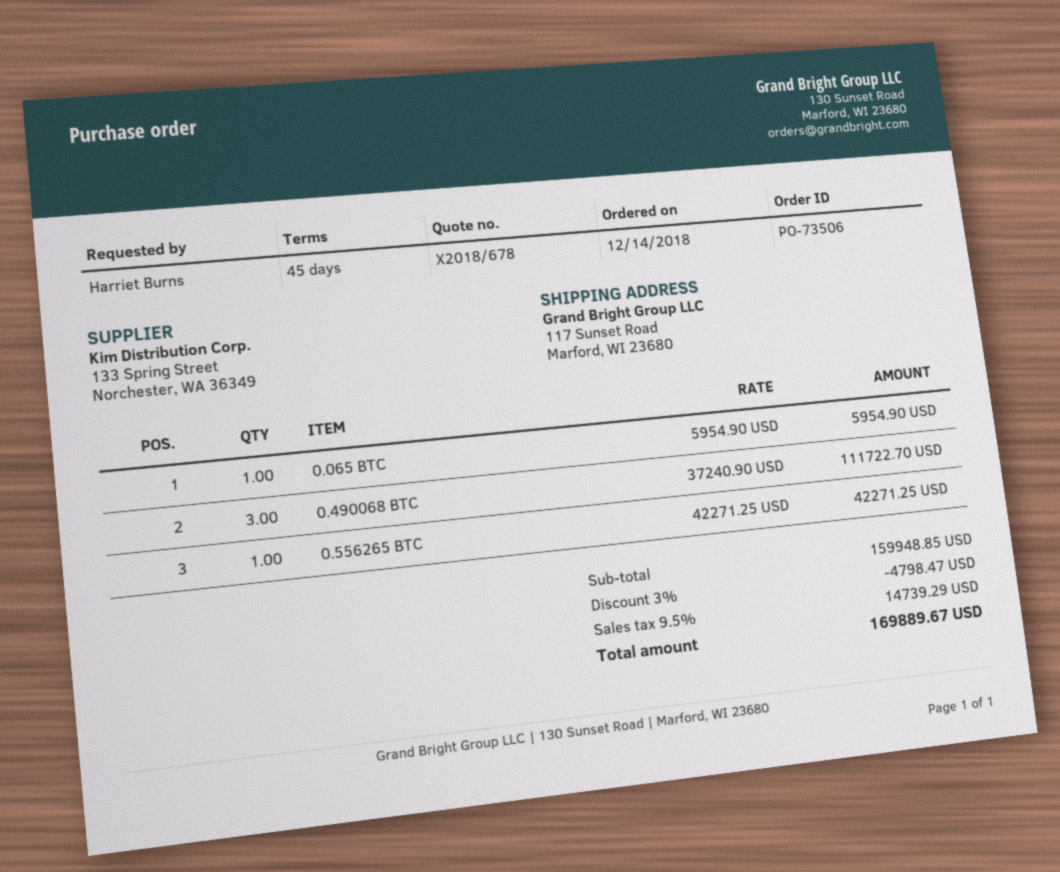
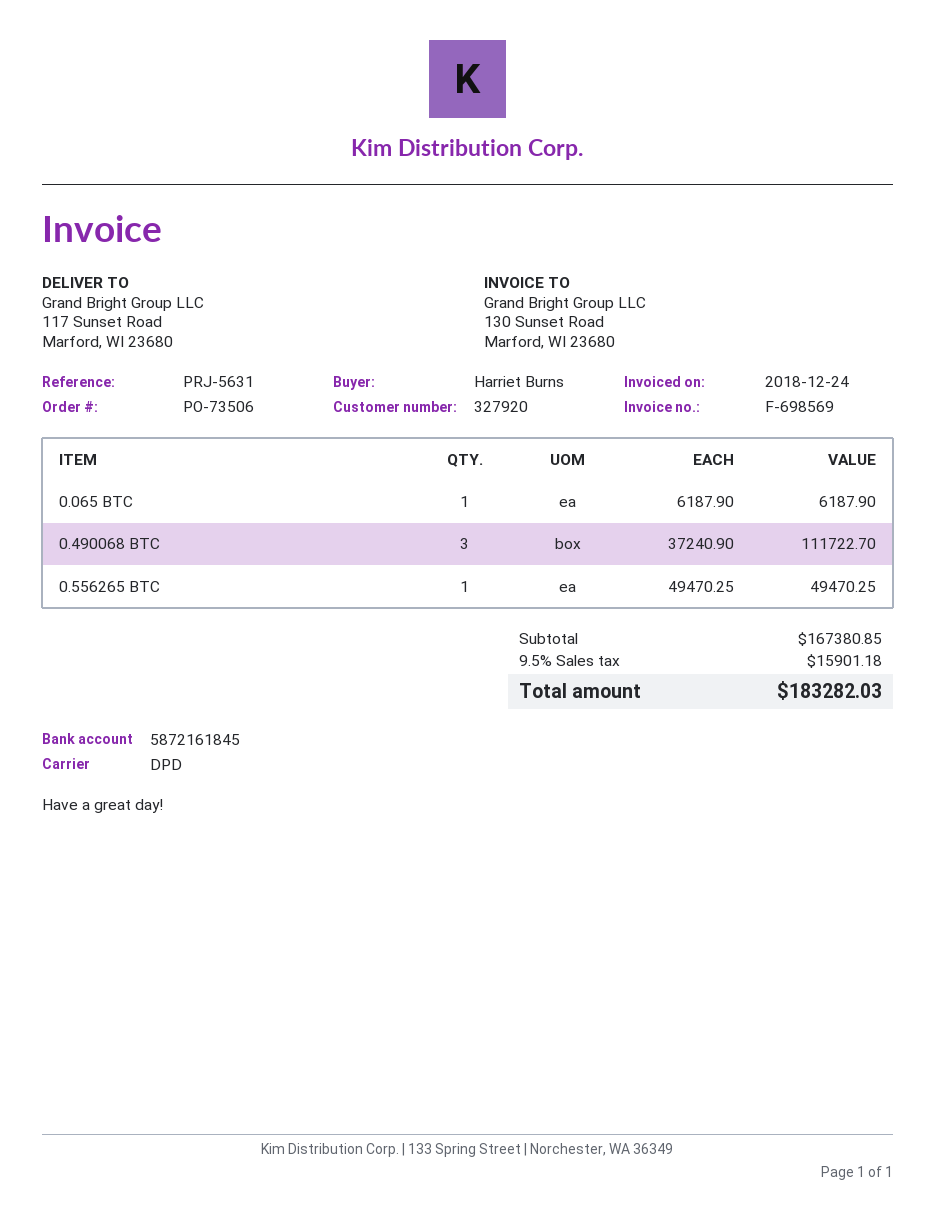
0.065 BTC: 1 x 5954.90 = 5954.90 -> 1 x 6187.90 = 6187.90
0.556265 BTC: 1 x 42271.25 = 42271.25 -> 1 x 49470.25 = 49470.25
subtotal: 159948.85 -> 167380.85
discount: 3% = 4798.47 -> none
tax: 9.5% = 14739.29 -> 9.5% = 15901.18
total: 169889.67 -> 183282.03

